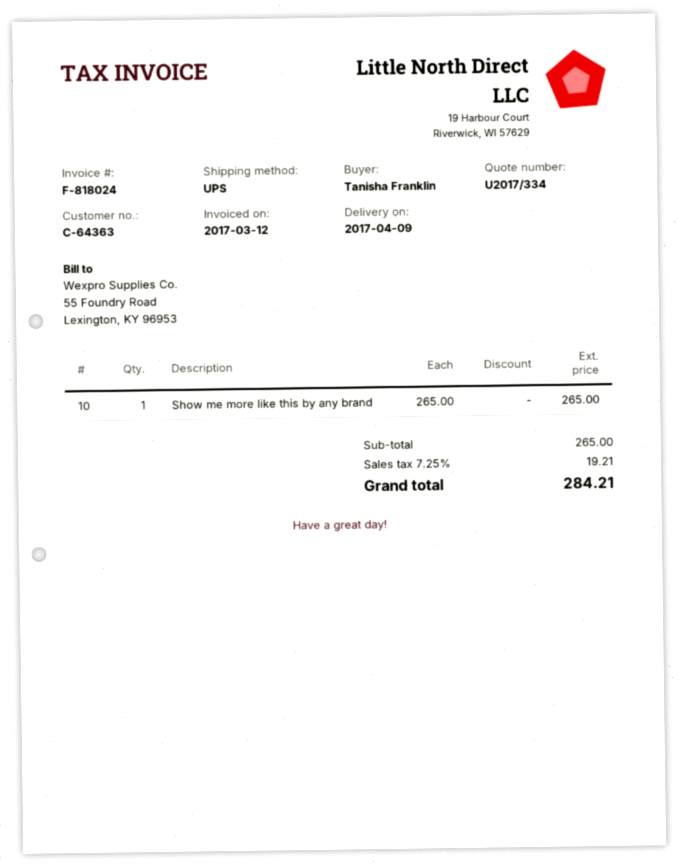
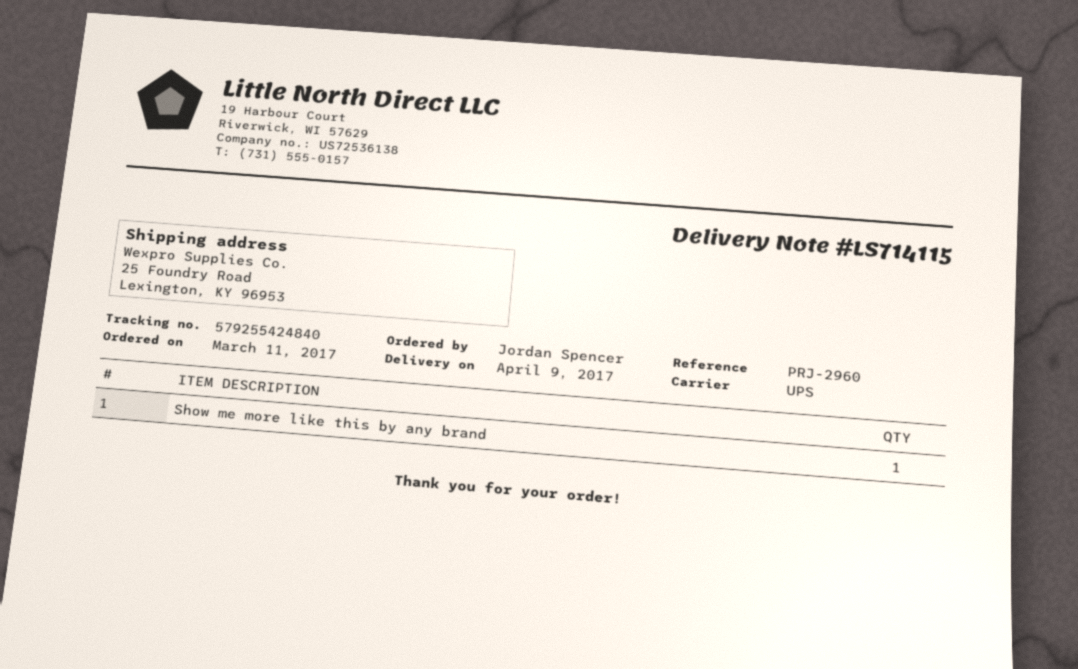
ordered by: Tanisha Franklin -> Jordan Spencer

